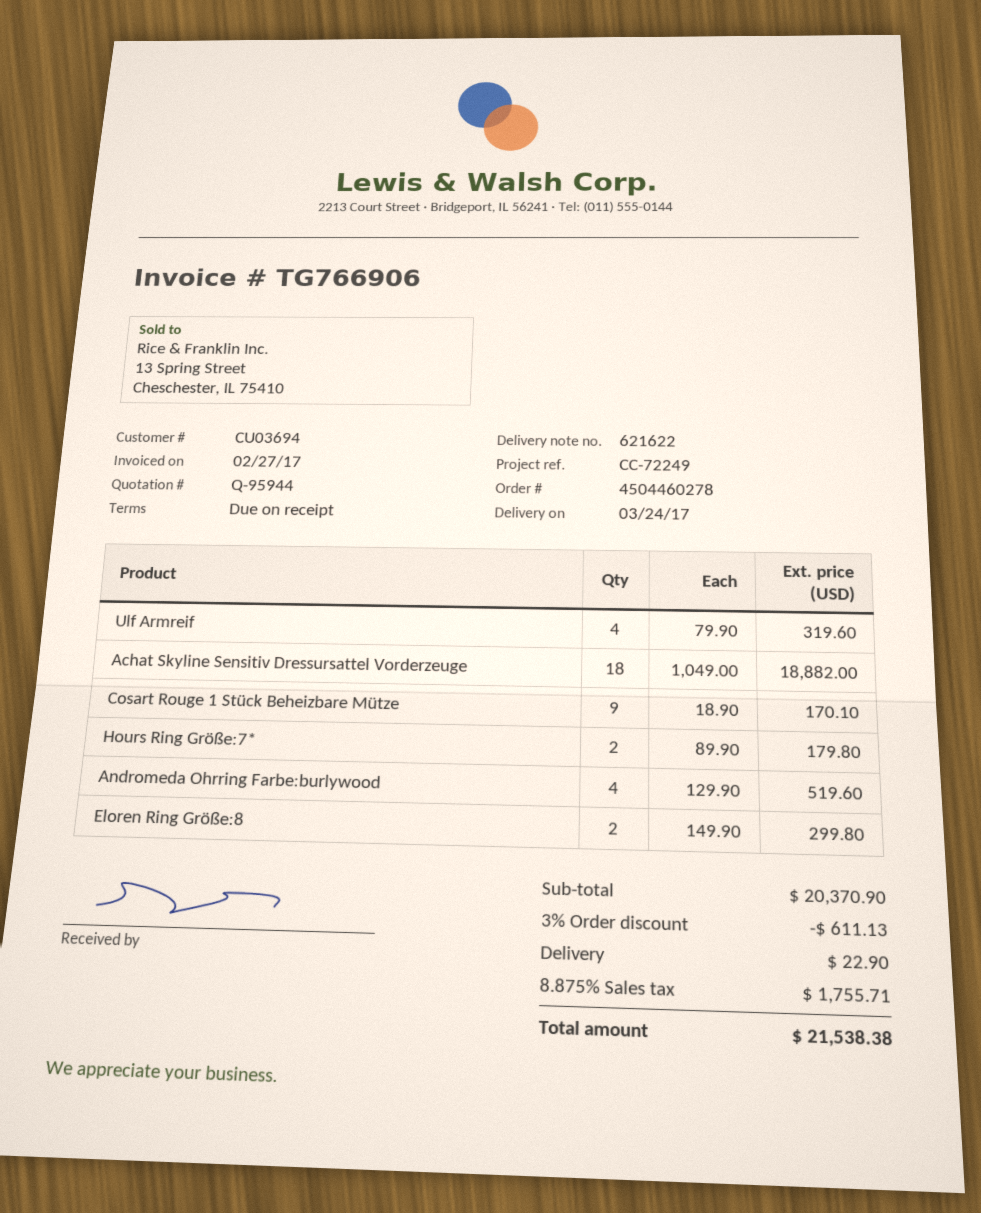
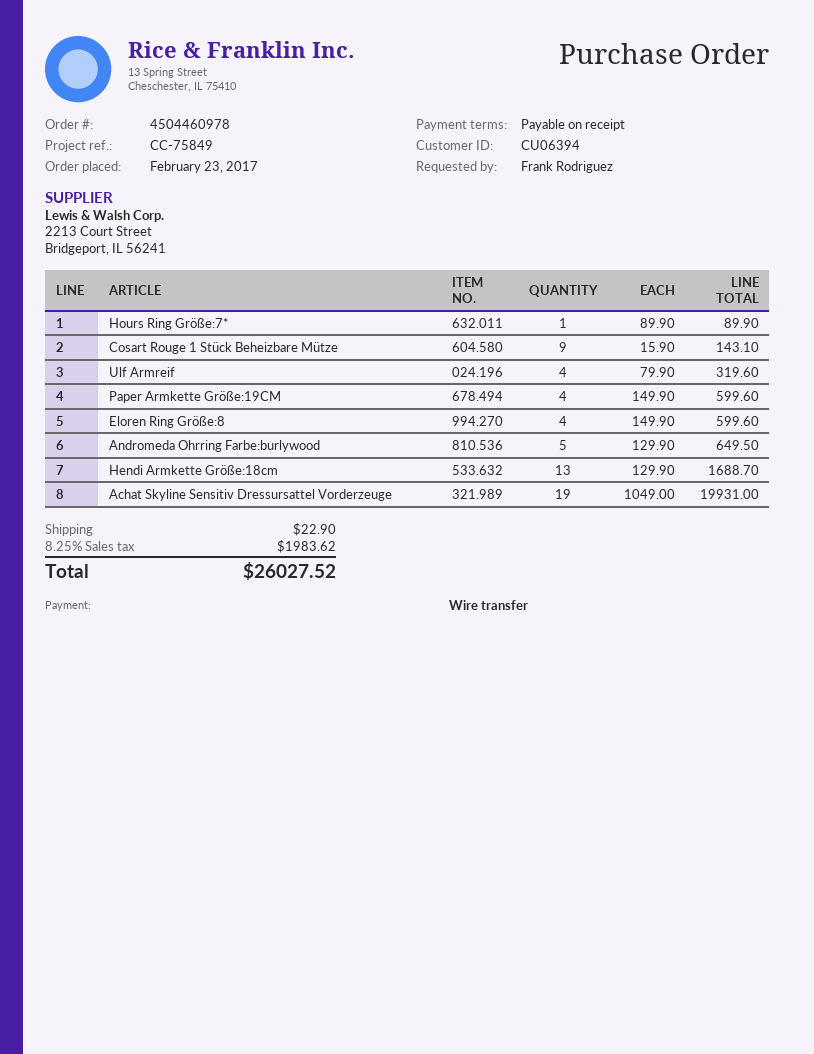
order number: 4504460278 -> 4504460978
customer number: CU03694 -> CU06394
reference: CC-72249 -> CC-75849
Achat Skyline Sensitiv Dressursattel Vorderzeuge: 18 x 1049.00 = 18882.00 -> 19 x 1049.00 = 19931.00
Cosart Rouge 1 Stück Beheizbare Mütze: 9 x 18.90 = 170.10 -> 9 x 15.90 = 143.10
Hours Ring Größe:7*: 2 x 89.90 = 179.80 -> 1 x 89.90 = 89.90
Andromeda Ohrring Farbe:burlywood: 4 x 129.90 = 519.60 -> 5 x 129.90 = 649.50
Eloren Ring Größe:8: 2 x 149.90 = 299.80 -> 4 x 149.90 = 599.60
Paper Armkette Größe:19CM: none -> 4 x 149.90 = 599.60
Hendi Armkette Größe:18cm: none -> 13 x 129.90 = 1688.70
discount: 3% = 611.13 -> none
tax: 8.875% = 1755.71 -> 8.25% = 1983.62
total: 21538.38 -> 26027.52

